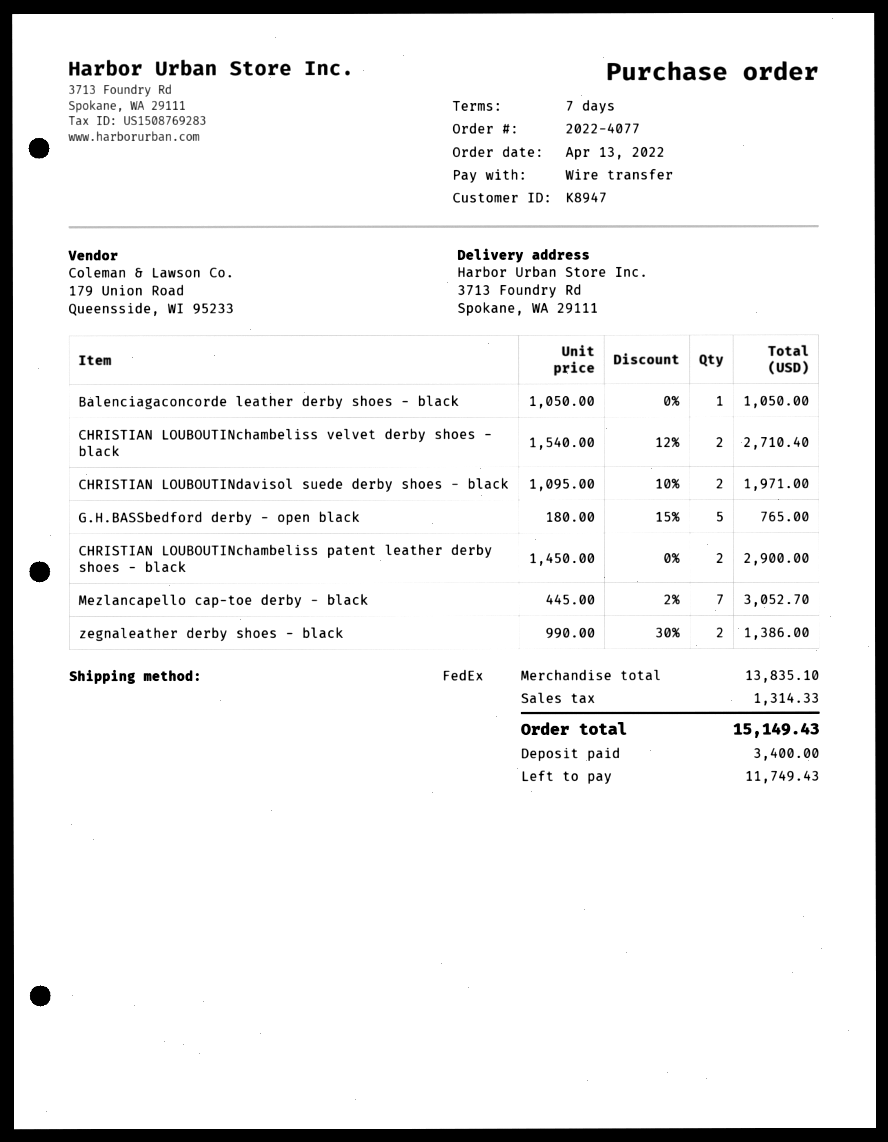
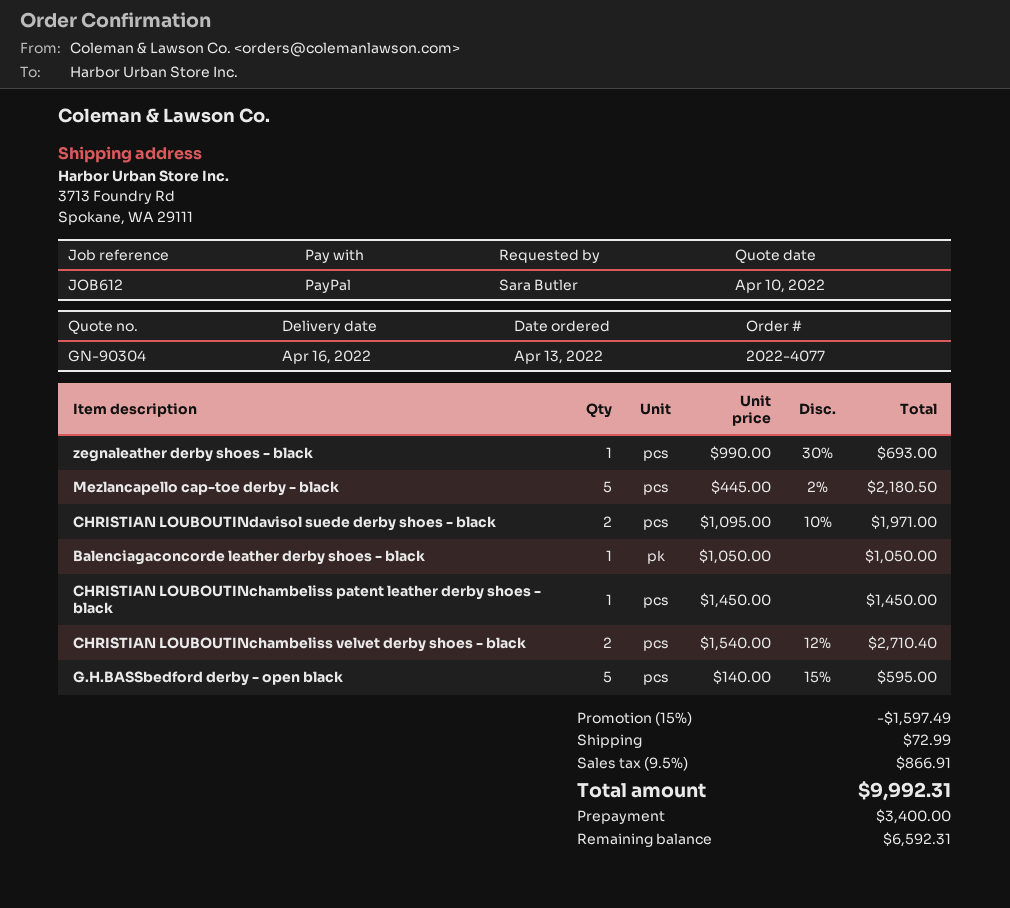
payment method: bank transfer -> PayPal
G.H.BASSbedford derby - open black: 5 x 180.00 - 15% = 765.00 -> 5 x 140.00 - 15% = 595.00
CHRISTIAN LOUBOUTINchambeliss patent leather derby shoes - black: 2 x 1450.00 = 2900.00 -> 1 x 1450.00 = 1450.00
Mezlancapello cap-toe derby - black: 7 x 445.00 - 2% = 3052.70 -> 5 x 445.00 - 2% = 2180.50
zegnaleather derby shoes - black: 2 x 990.00 - 30% = 1386.00 -> 1 x 990.00 - 30% = 693.00
discount: none -> 15% = 1597.49
shipping: none -> 72.99
tax: 1314.33 -> 866.91
total: 15149.43 -> 9992.31
balance: 11749.43 -> 6592.31

